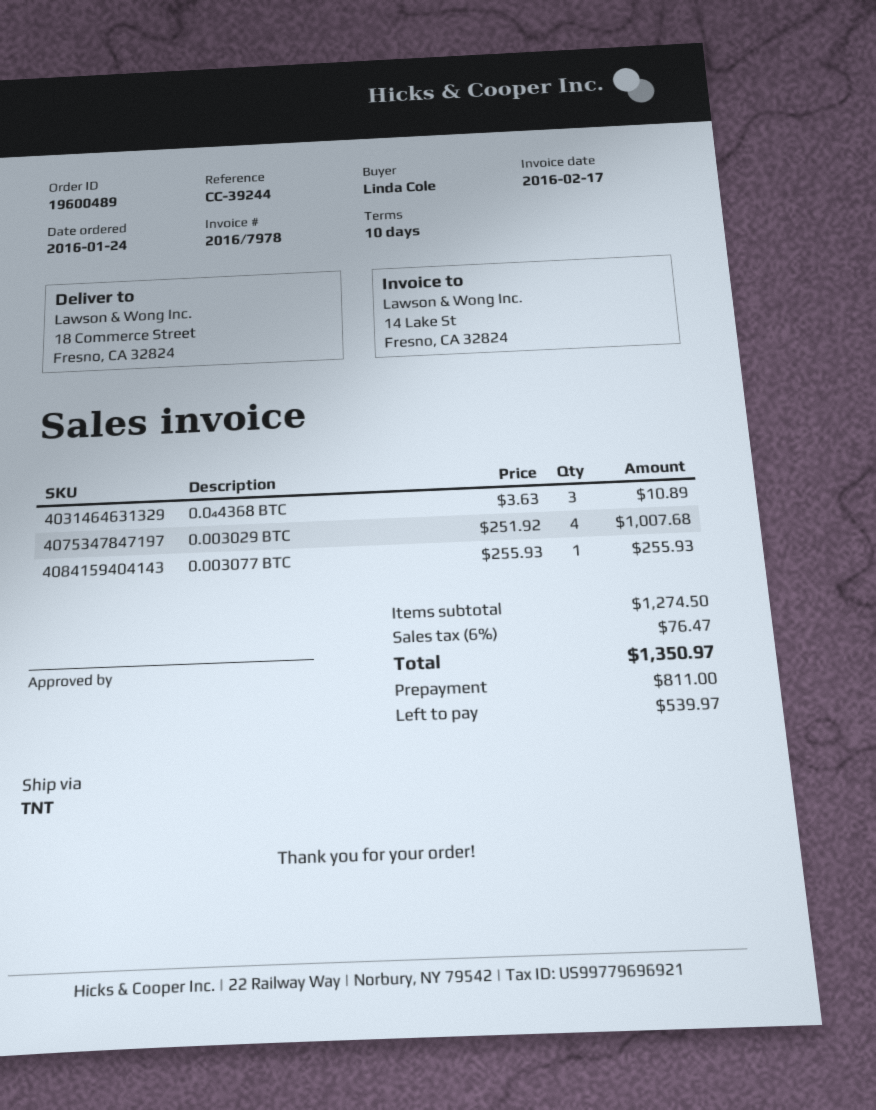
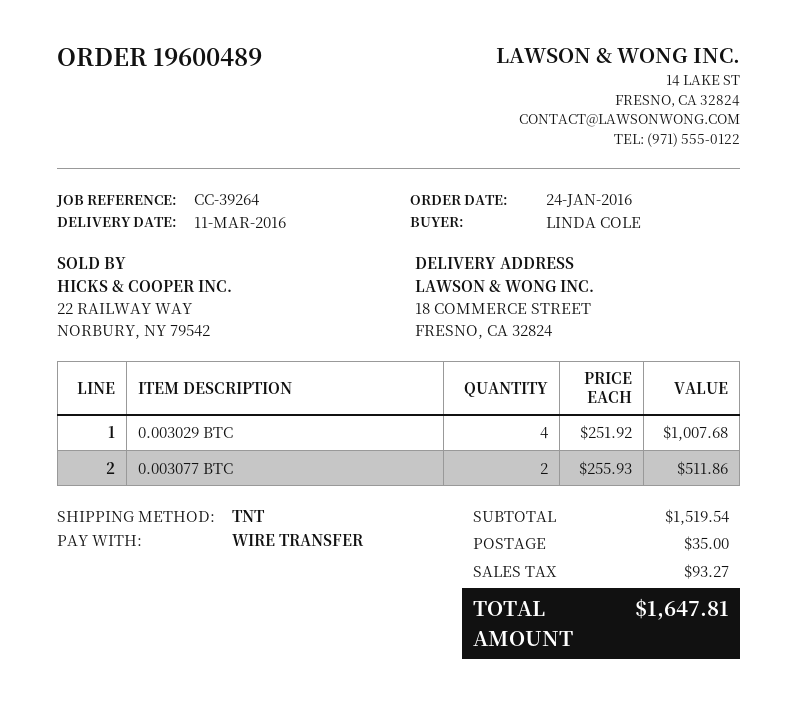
reference: CC-39244 -> CC-39264
0.0₄4368 BTC: 3 x 3.63 = 10.89 -> none
0.003077 BTC: 1 x 255.93 = 255.93 -> 2 x 255.93 = 511.86
subtotal: 1274.50 -> 1519.54
shipping: none -> 35.00
tax: 76.47 -> 93.27
total: 1350.97 -> 1647.81

